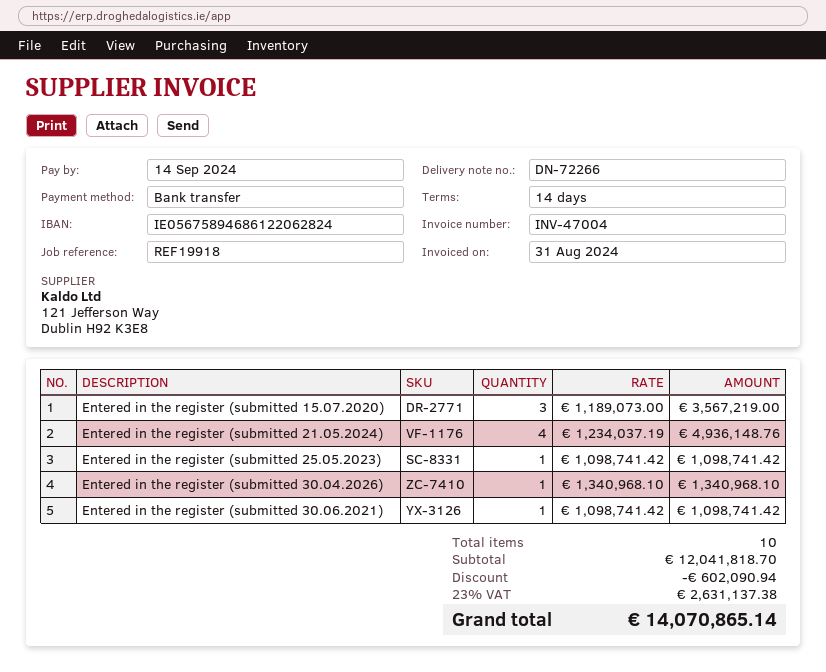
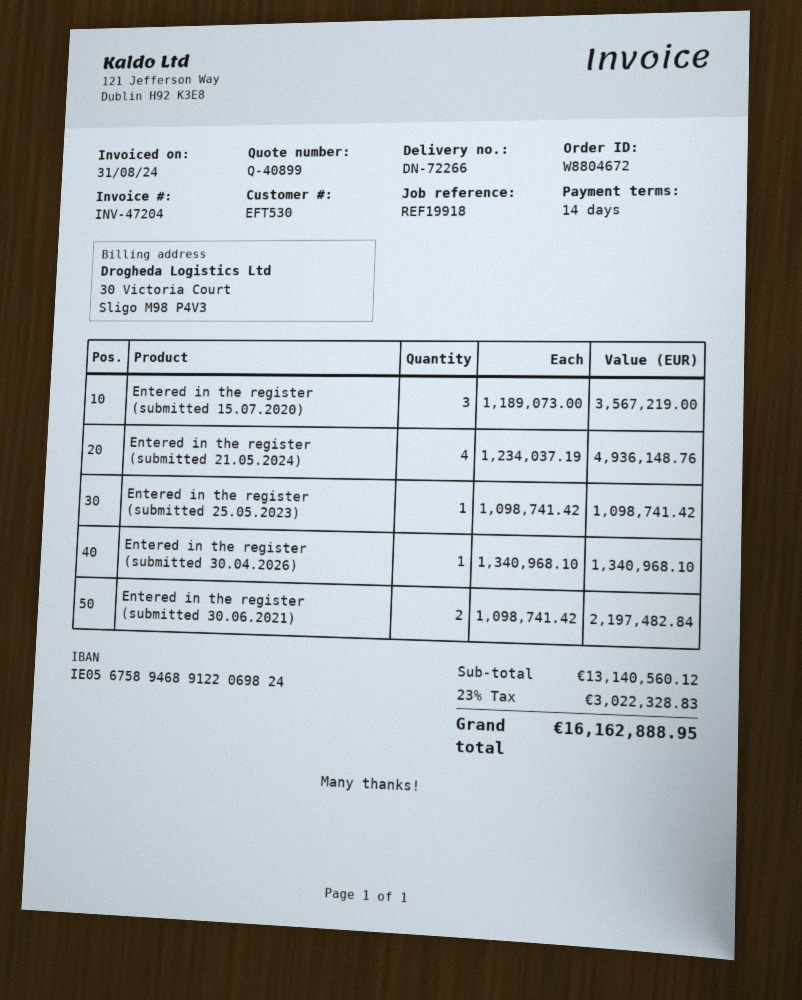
invoice number: INV-47004 -> INV-47204
bank account: IE05675894686122062824 -> IE05675894689122069824
Entered in the register (submitted 30.06.2021): 1 x 1098741.42 = 1098741.42 -> 2 x 1098741.42 = 2197482.84
subtotal: 12041818.70 -> 13140560.12
discount: 602090.94 -> none
tax: 23% = 2631137.38 -> 23% = 3022328.83
total: 14070865.14 -> 16162888.95

